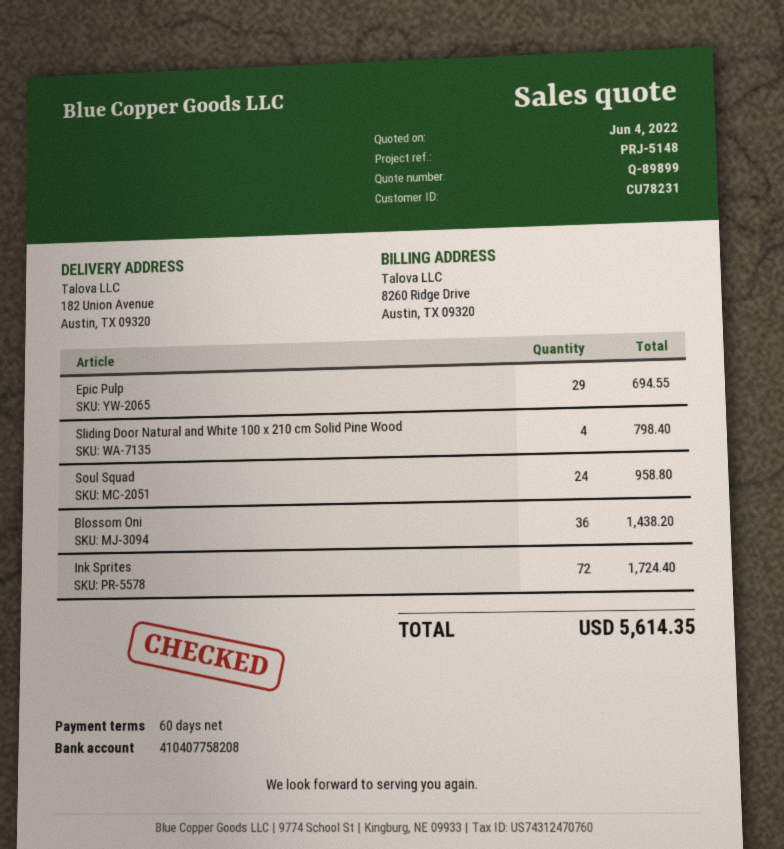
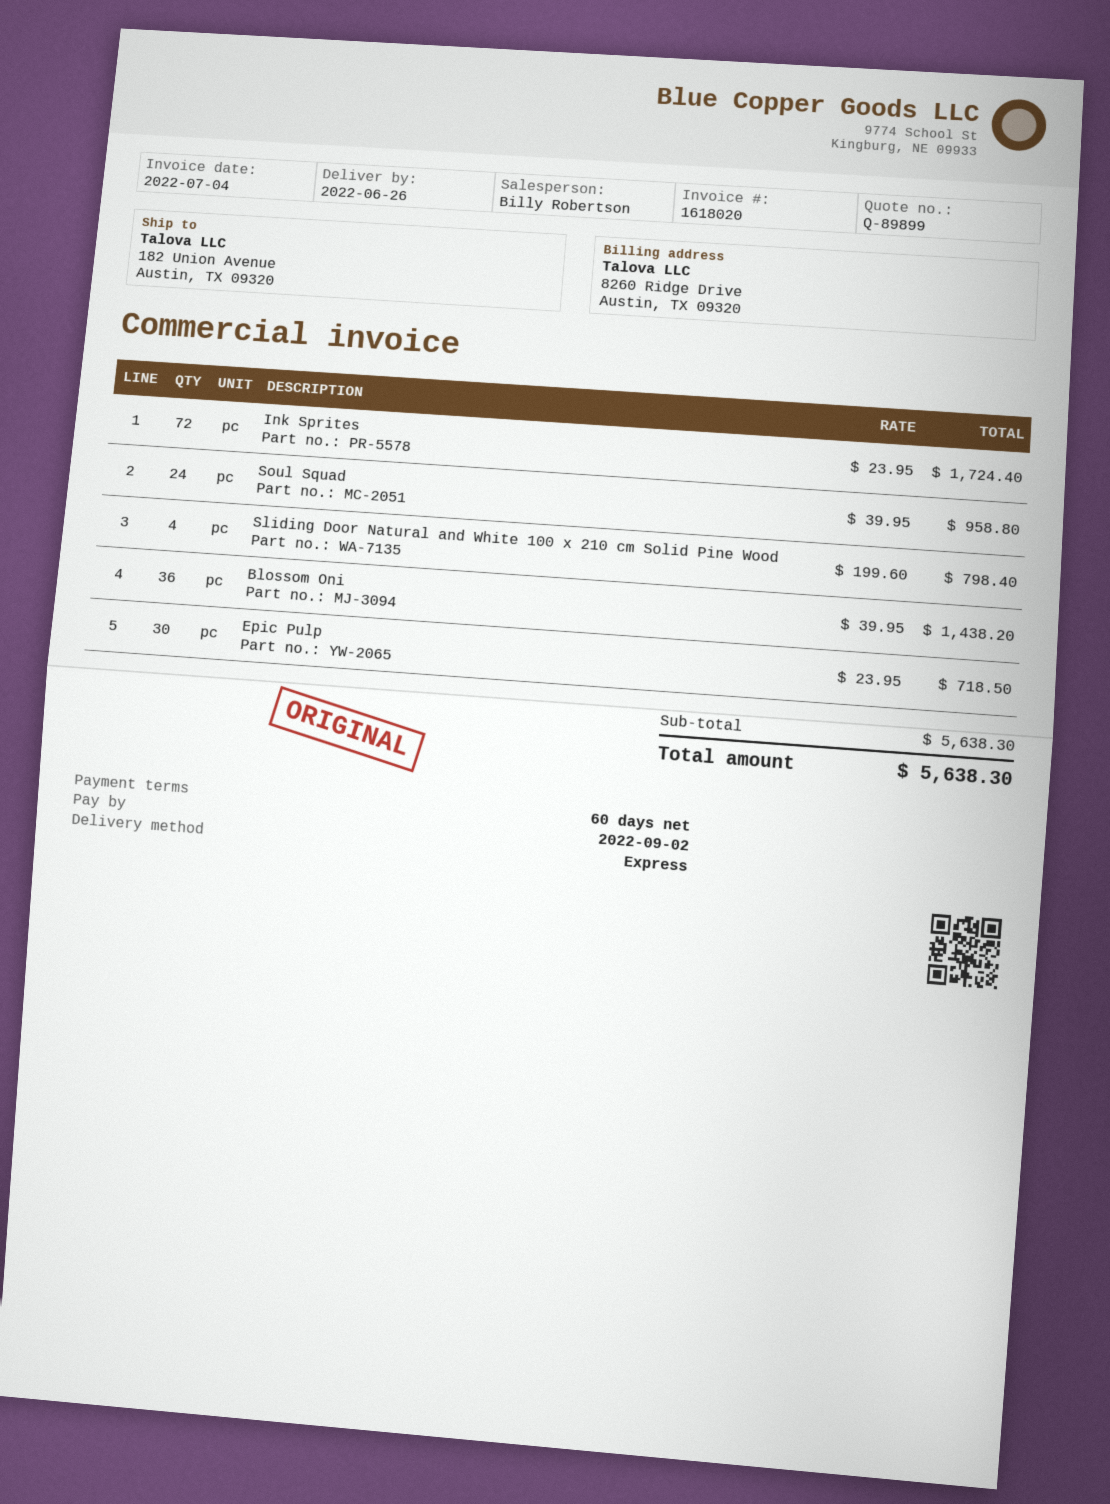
Epic Pulp: 29 for 694.55 -> 30 for 718.50
total: 5614.35 -> 5638.30

